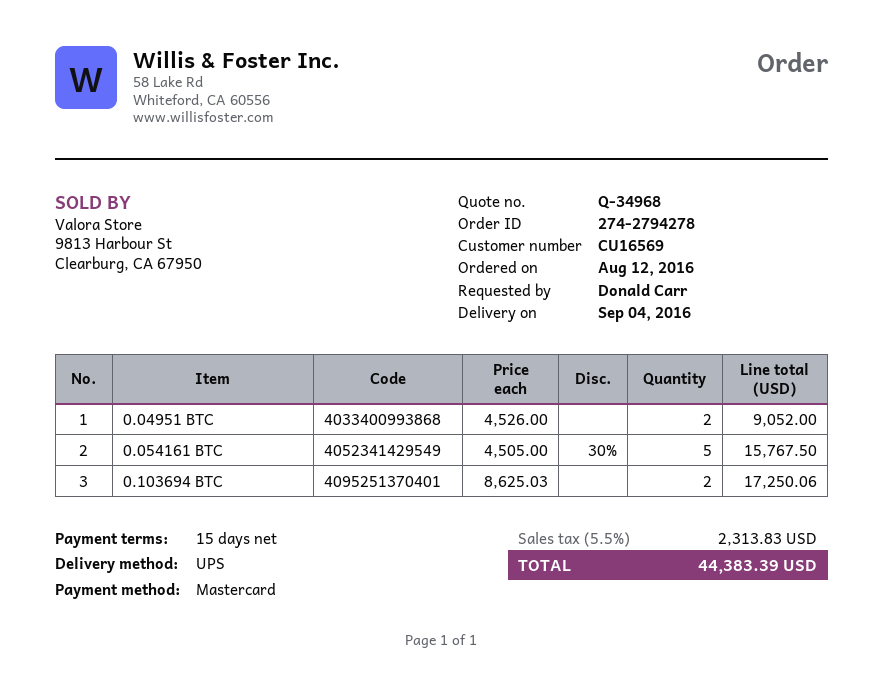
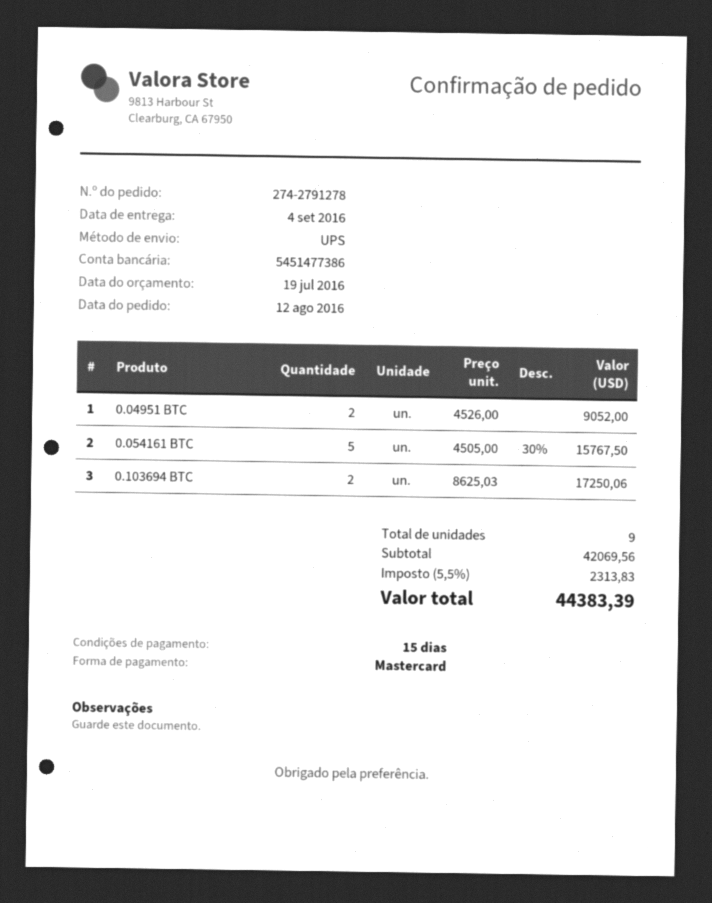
order number: 274-2794278 -> 274-2791278

